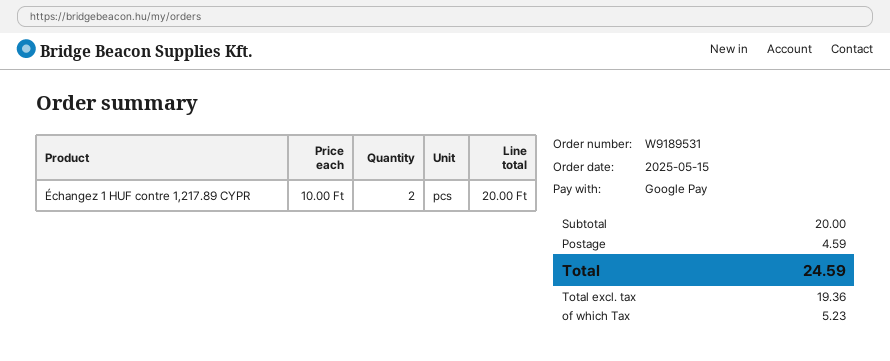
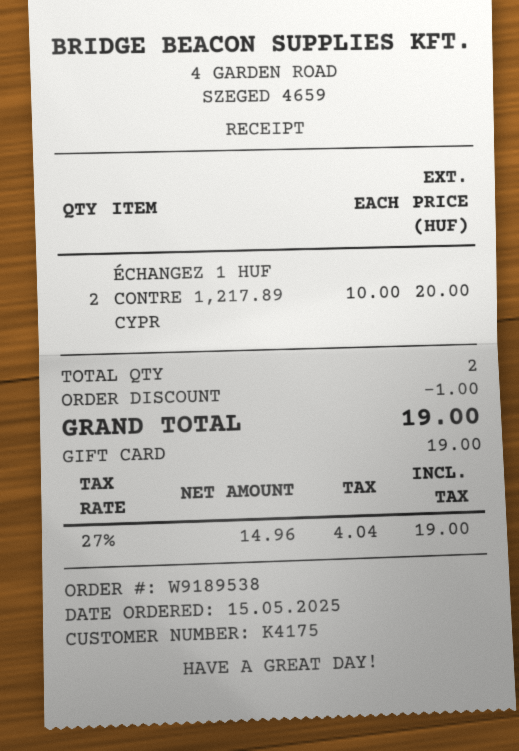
order number: W9189531 -> W9189538
payment method: Google Pay -> gift card
discount: none -> 1.00
shipping: 4.59 -> none
net: 19.36 -> 14.96
tax: 5.23 -> 4.04
total: 24.59 -> 19.00

